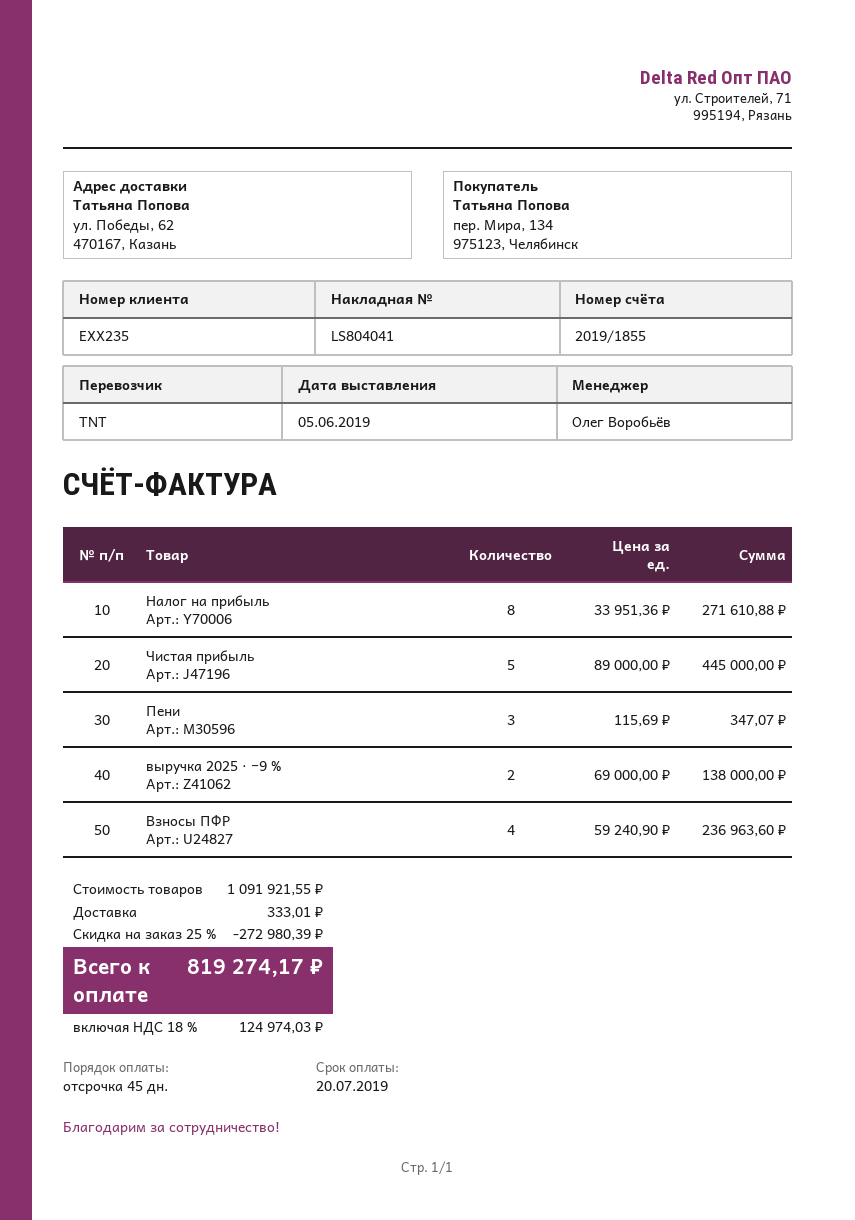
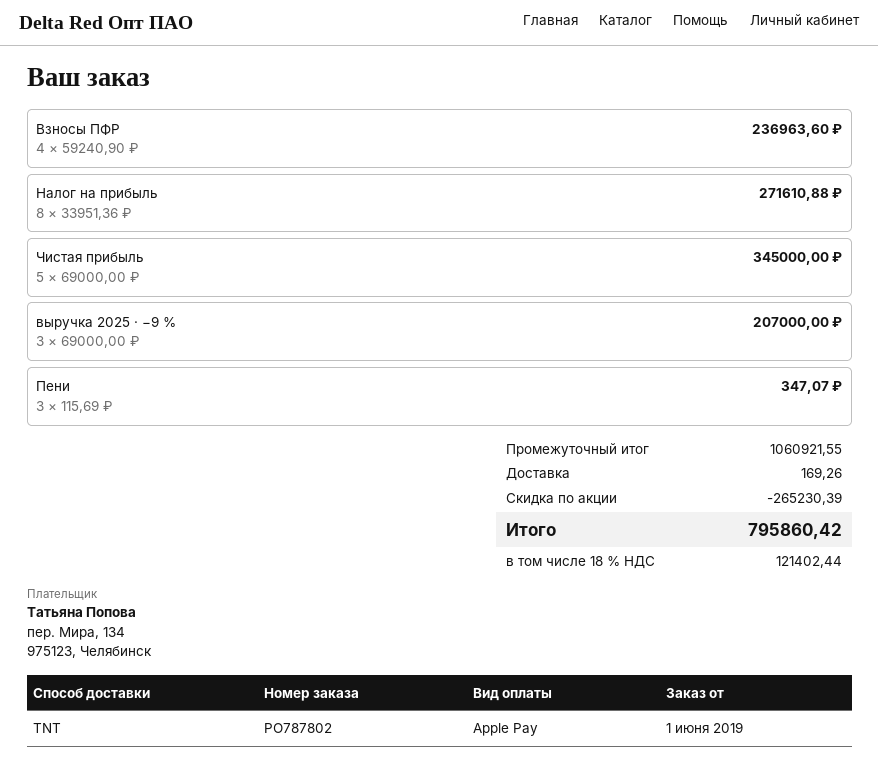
Чистая прибыль: 5 x 89000.00 = 445000.00 -> 5 x 69000.00 = 345000.00
выручка 2025 · −9 %: 2 x 69000.00 = 138000.00 -> 3 x 69000.00 = 207000.00
subtotal: 1091921.55 -> 1060921.55
discount: 272980.39 -> 265230.39
shipping: 333.01 -> 169.26
tax: 18% = 124974.03 -> 18% = 121402.44
total: 819274.17 -> 795860.42

